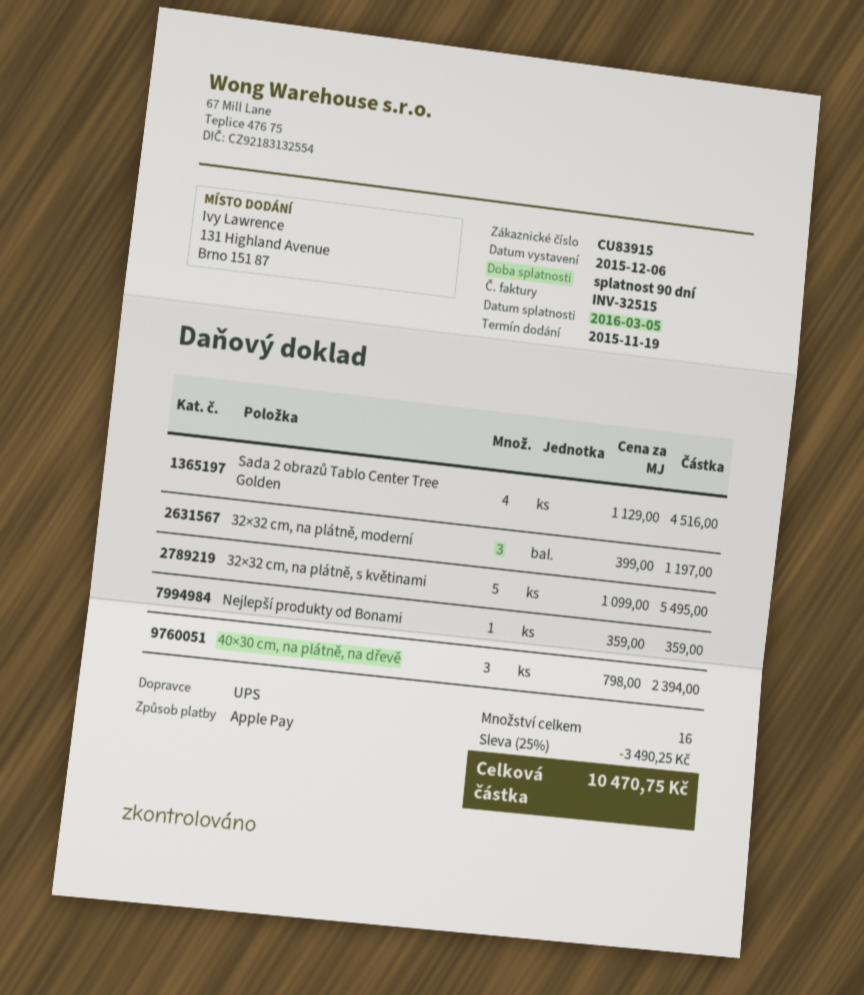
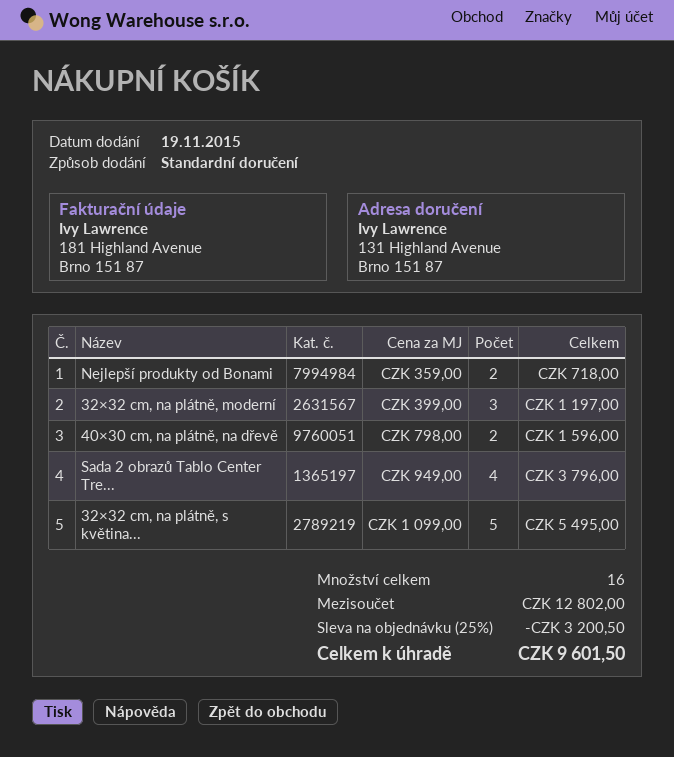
shipping method: UPS -> standard
Sada 2 obrazů Tablo Center Tree Golden: 4 x 1129.00 = 4516.00 -> 4 x 949.00 = 3796.00
Nejlepší produkty od Bonami: 1 x 359.00 = 359.00 -> 2 x 359.00 = 718.00
40×30 cm, na plátně, na dřevě: 3 x 798.00 = 2394.00 -> 2 x 798.00 = 1596.00
discount: 25% = 3490.25 -> 25% = 3200.50
total: 10470.75 -> 9601.50

